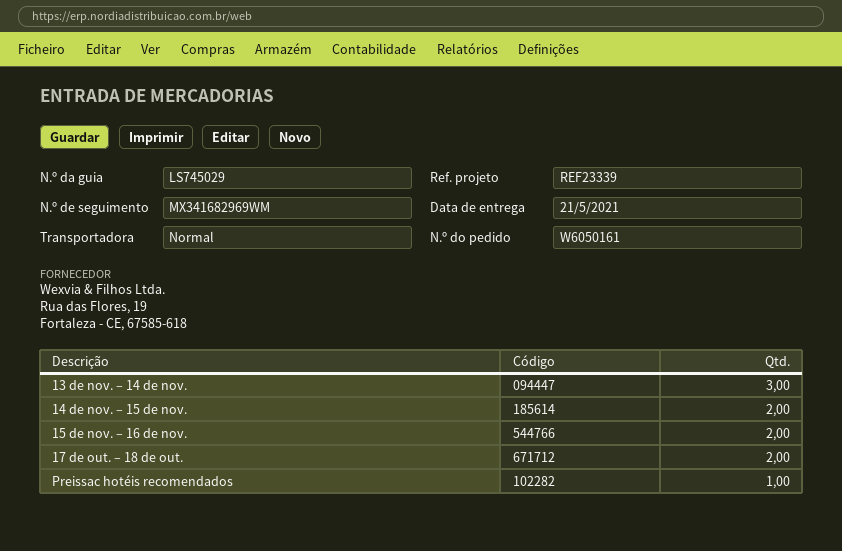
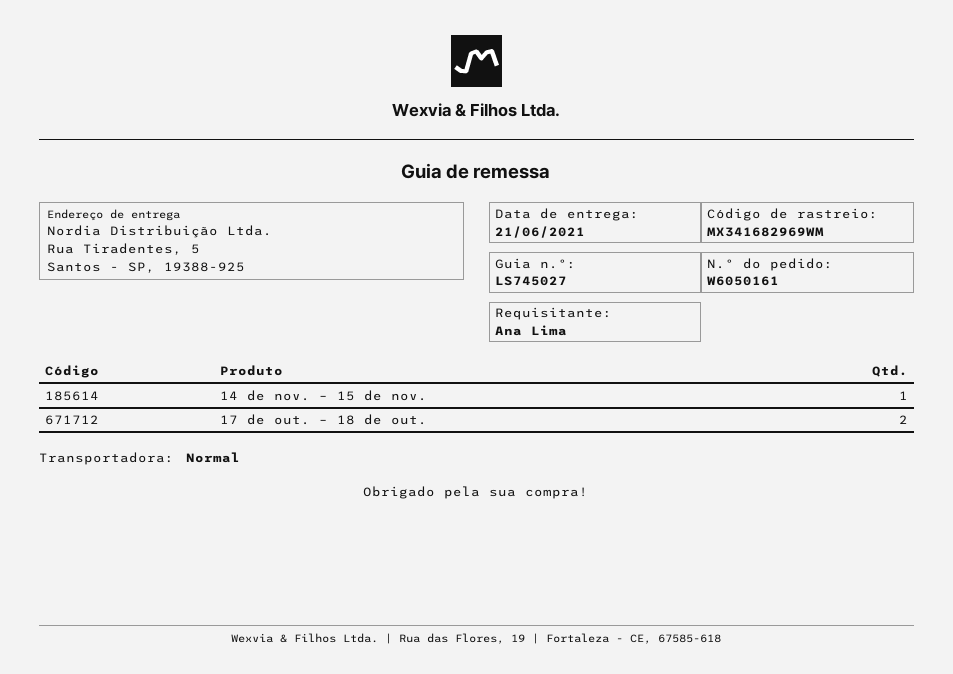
delivery note number: LS745029 -> LS745027
delivery date: 2021-05-21 -> 2021-06-21
13 de nov. – 14 de nov.: 3 -> none
14 de nov. – 15 de nov.: 2 -> 1
15 de nov. – 16 de nov.: 2 -> none
Preissac hotéis recomendados: 1 -> none

